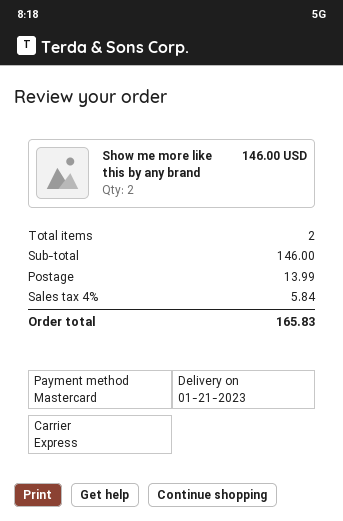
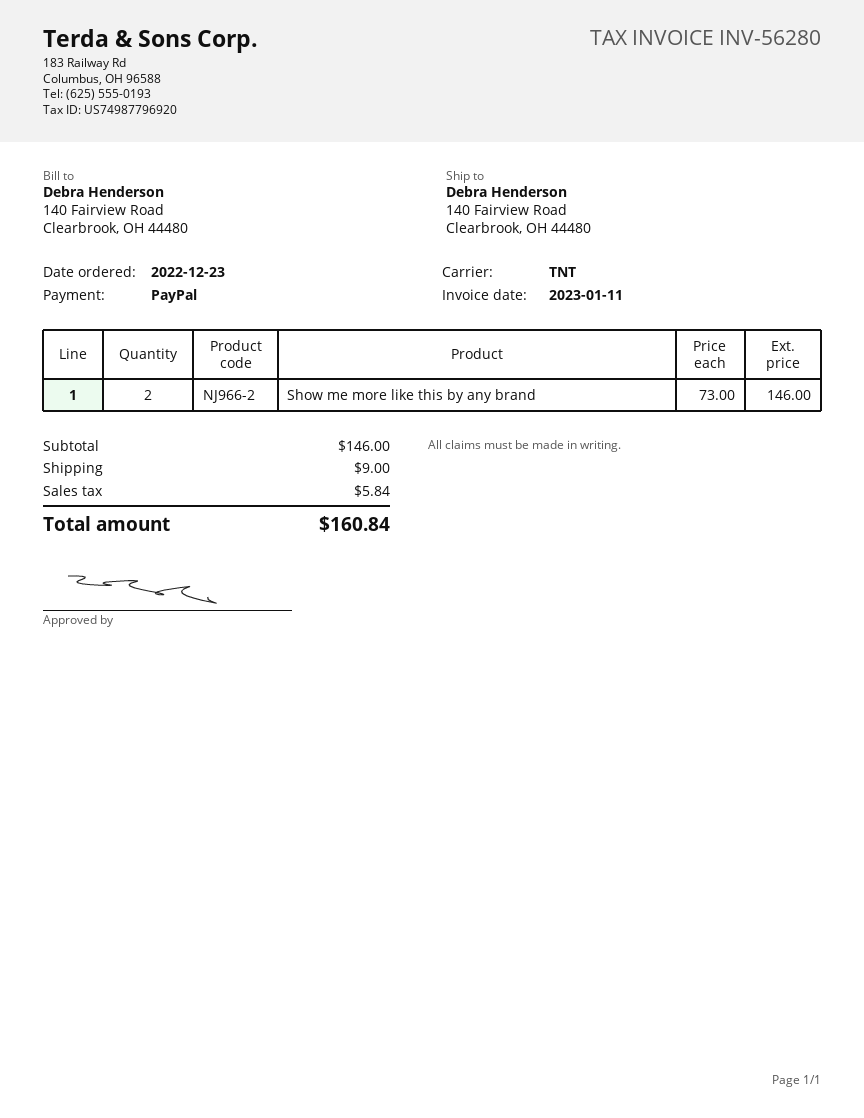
payment method: Mastercard -> PayPal
shipping method: express -> TNT
shipping: 13.99 -> 9.00
total: 165.83 -> 160.84

